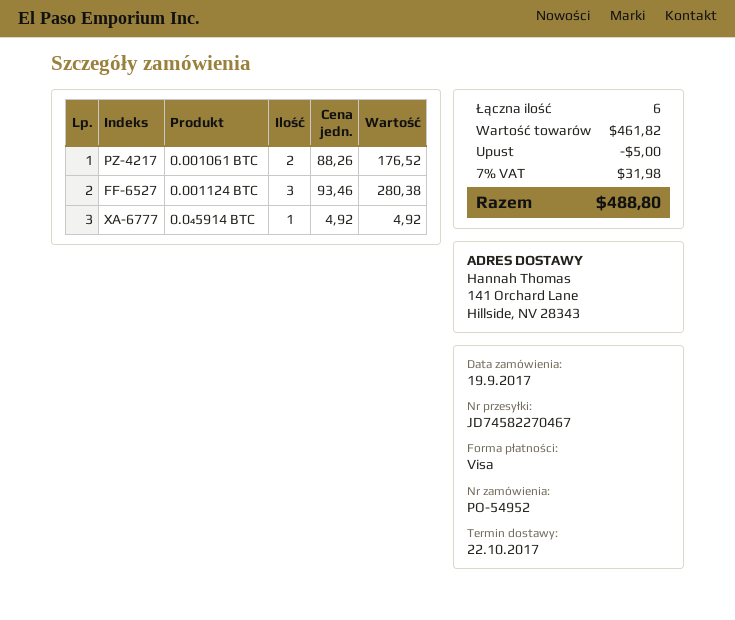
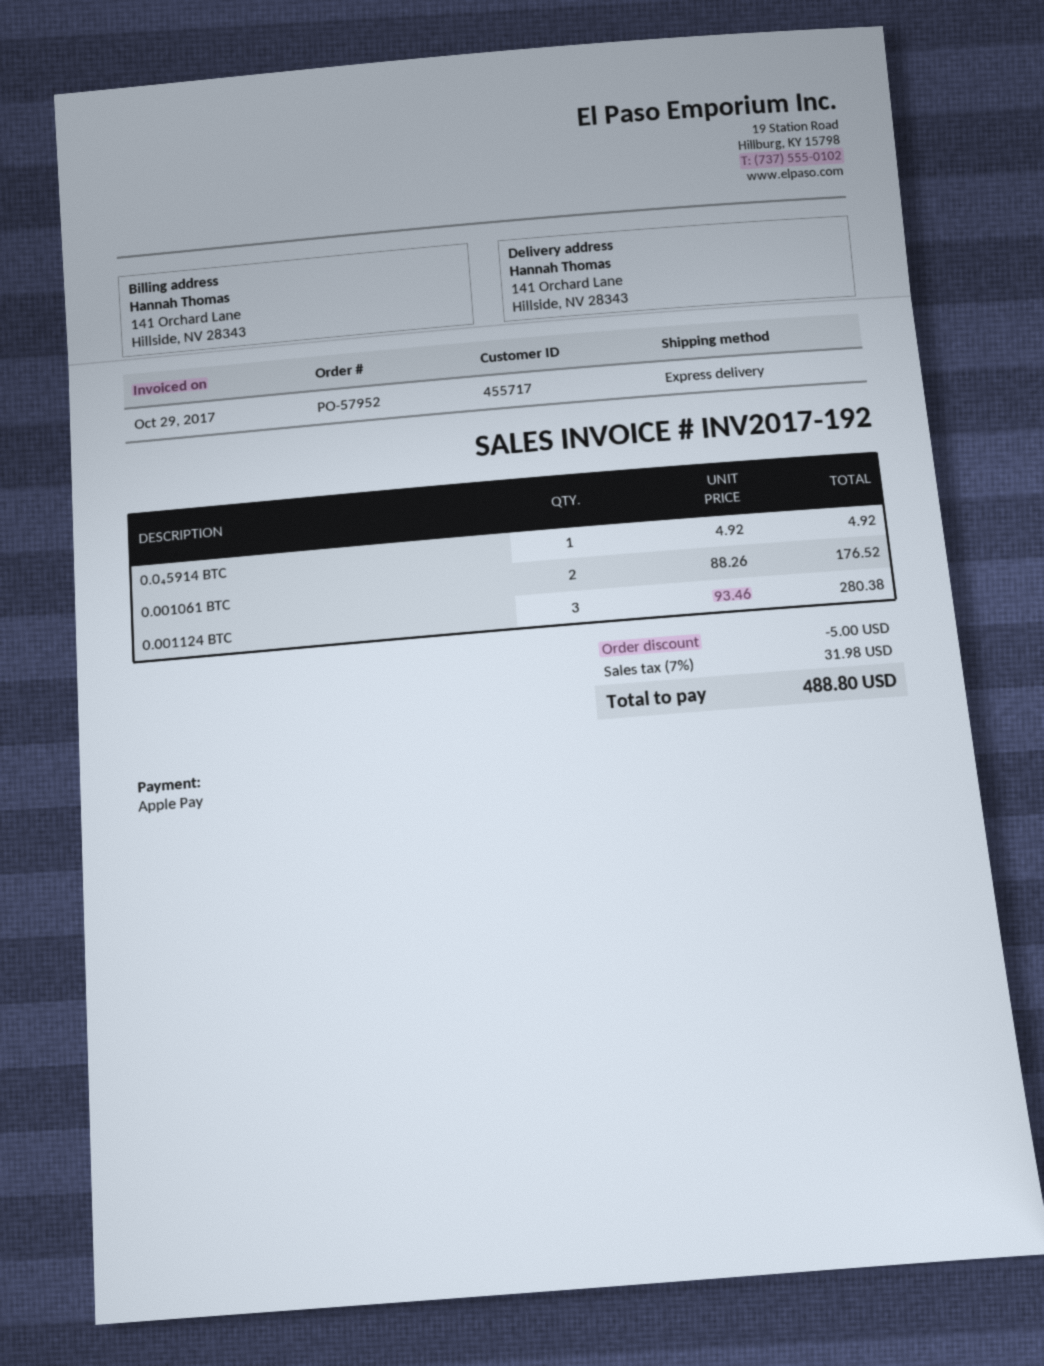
order number: PO-54952 -> PO-57952
payment method: Visa -> Apple Pay

